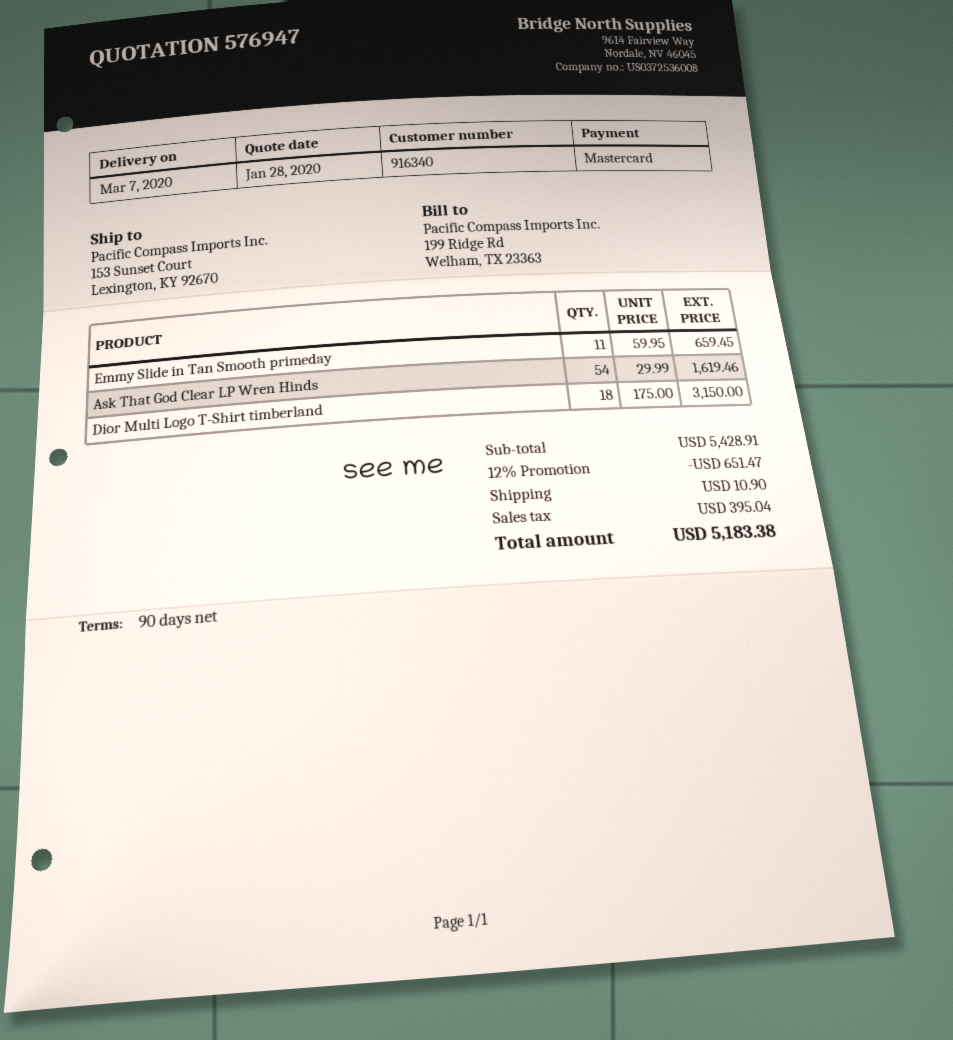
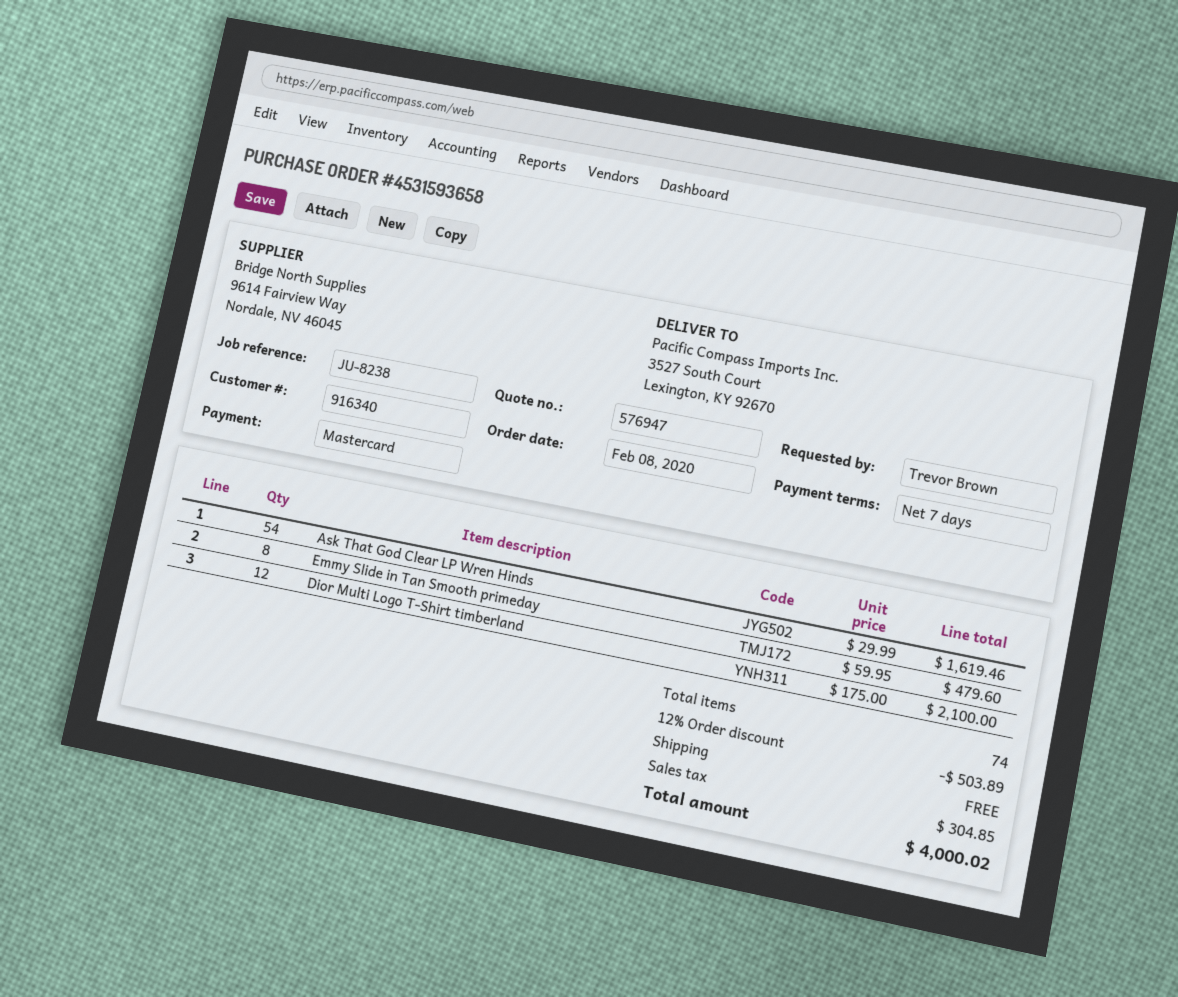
payment terms: 90 days -> 7 days
ship to: 153 Sunset Court, Lexington, KY 92670 -> 3527 South Court, Lexington, KY 92670
Emmy Slide in Tan Smooth primeday: 11 x 59.95 = 659.45 -> 8 x 59.95 = 479.60
Dior Multi Logo T-Shirt timberland: 18 x 175.00 = 3150.00 -> 12 x 175.00 = 2100.00
discount: 12% = 651.47 -> 12% = 503.89
shipping: 10.90 -> 0.00
tax: 395.04 -> 304.85
total: 5183.38 -> 4000.02

